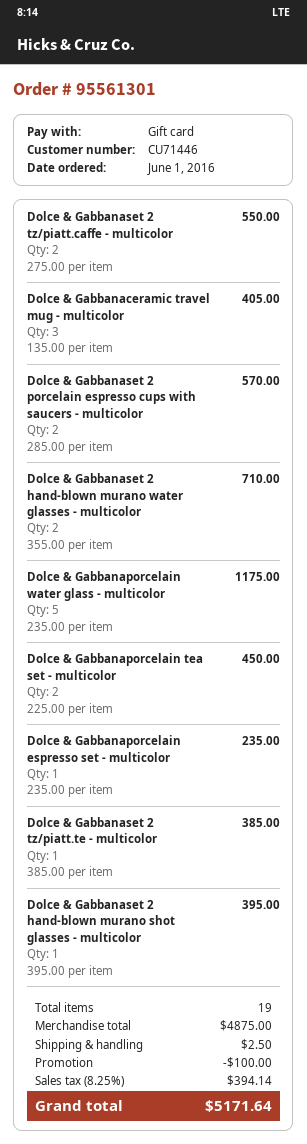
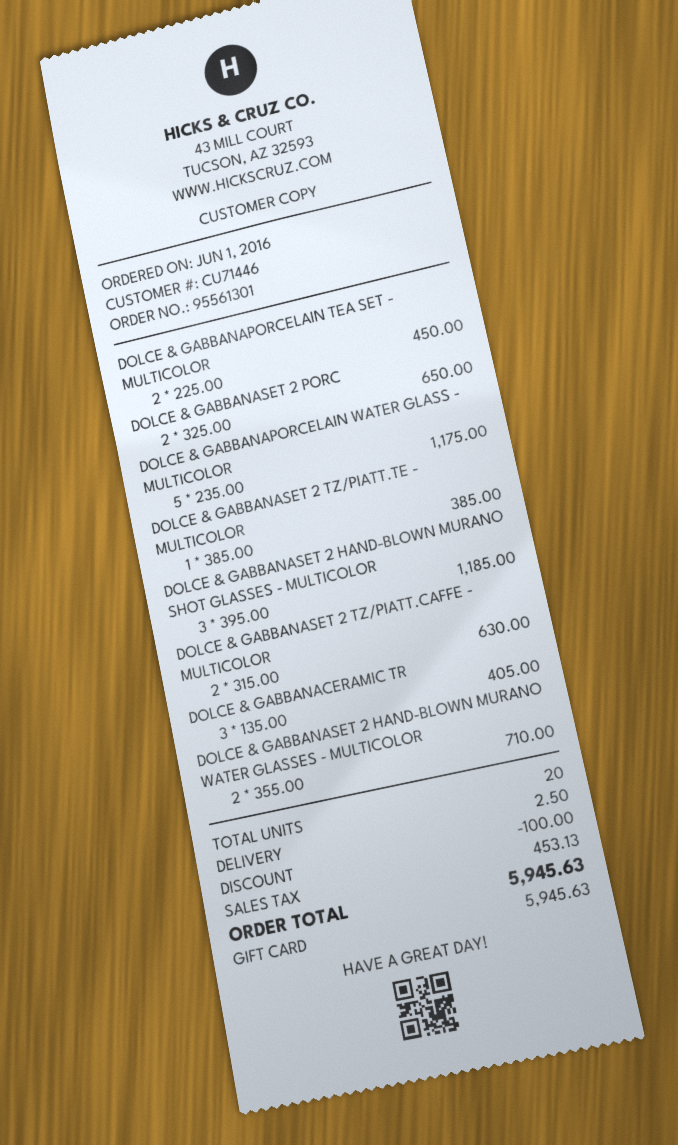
Dolce & Gabbanaset 2 tz/piatt.caffe - multicolor: 2 x 275.00 = 550.00 -> 2 x 315.00 = 630.00
Dolce & Gabbanaset 2 porcelain espresso cups with saucers - multicolor: 2 x 285.00 = 570.00 -> 2 x 325.00 = 650.00
Dolce & Gabbanaporcelain espresso set - multicolor: 1 x 235.00 = 235.00 -> none
Dolce & Gabbanaset 2 hand-blown murano shot glasses - multicolor: 1 x 395.00 = 395.00 -> 3 x 395.00 = 1185.00
total quantity: 19 -> 20
tax: 394.14 -> 453.13
total: 5171.64 -> 5945.63

